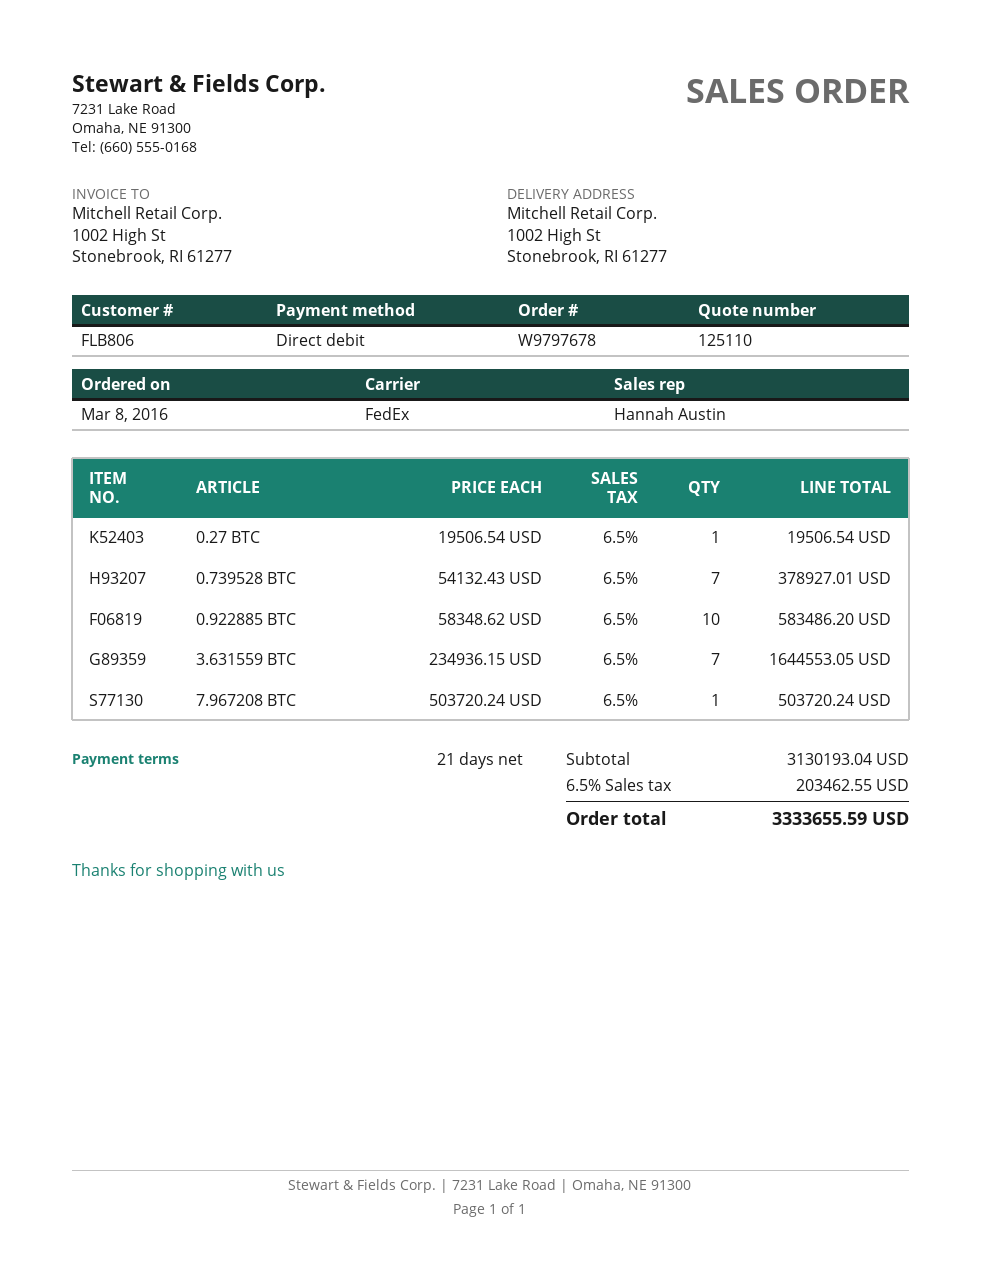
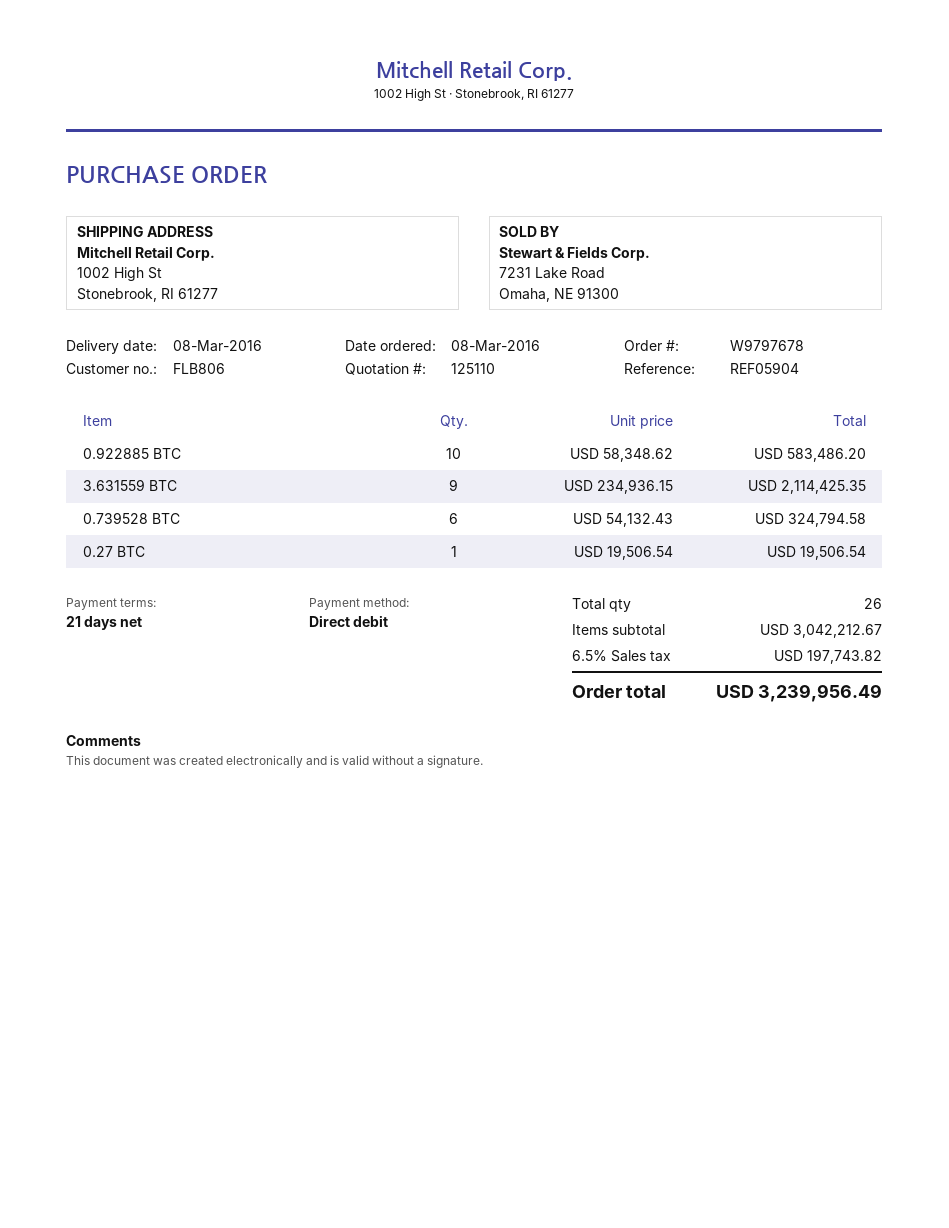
0.739528 BTC: 7 x 54132.43 = 378927.01 -> 6 x 54132.43 = 324794.58
3.631559 BTC: 7 x 234936.15 = 1644553.05 -> 9 x 234936.15 = 2114425.35
7.967208 BTC: 1 x 503720.24 = 503720.24 -> none
subtotal: 3130193.04 -> 3042212.67
tax: 6.5% = 203462.55 -> 6.5% = 197743.82
total: 3333655.59 -> 3239956.49

